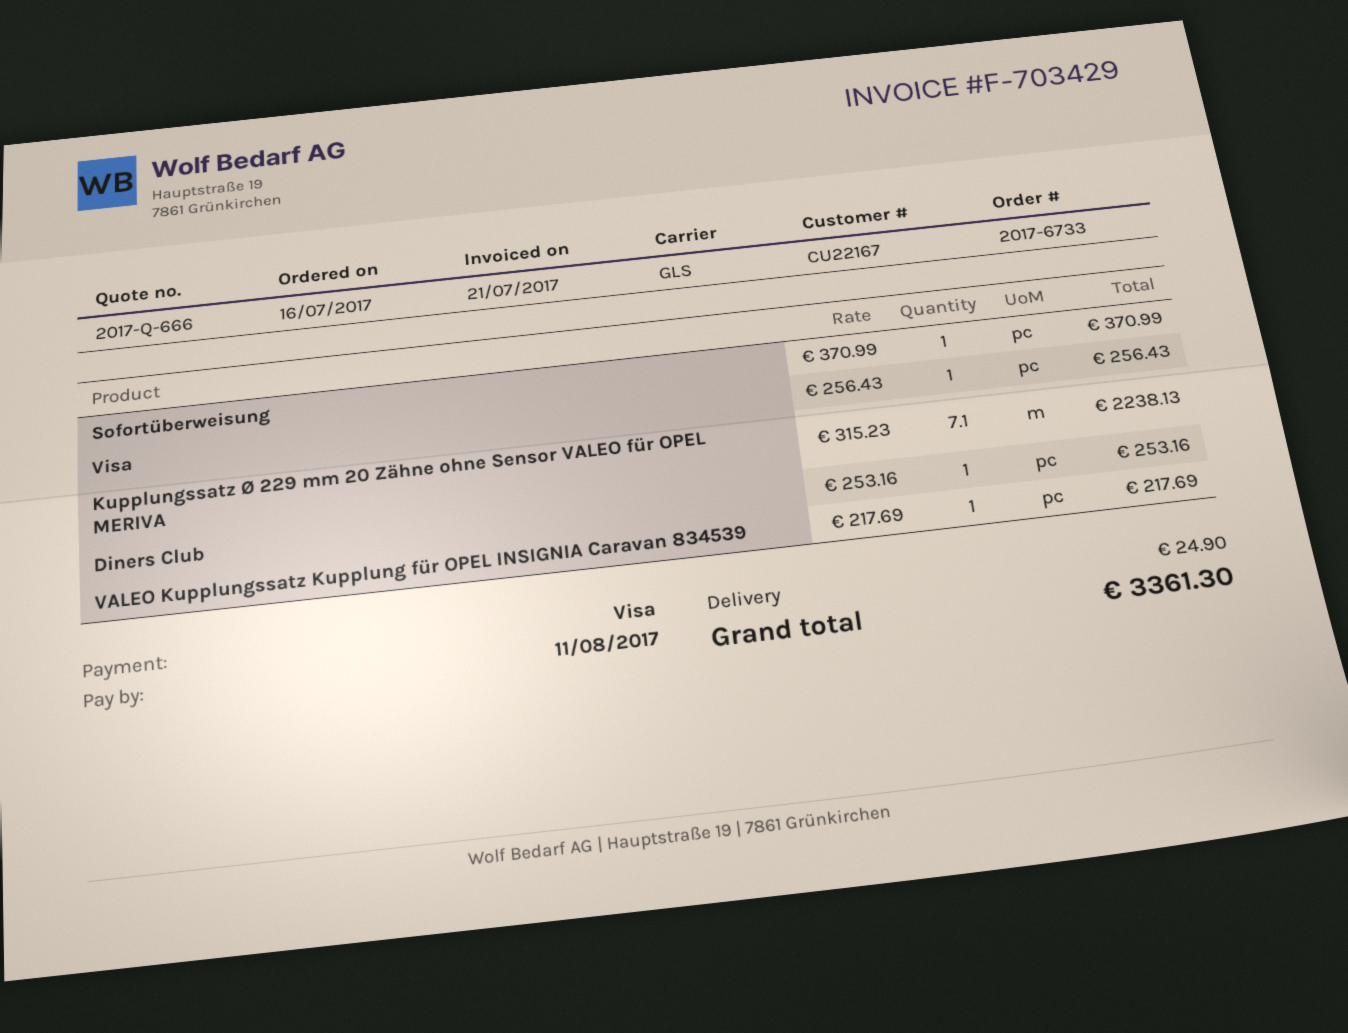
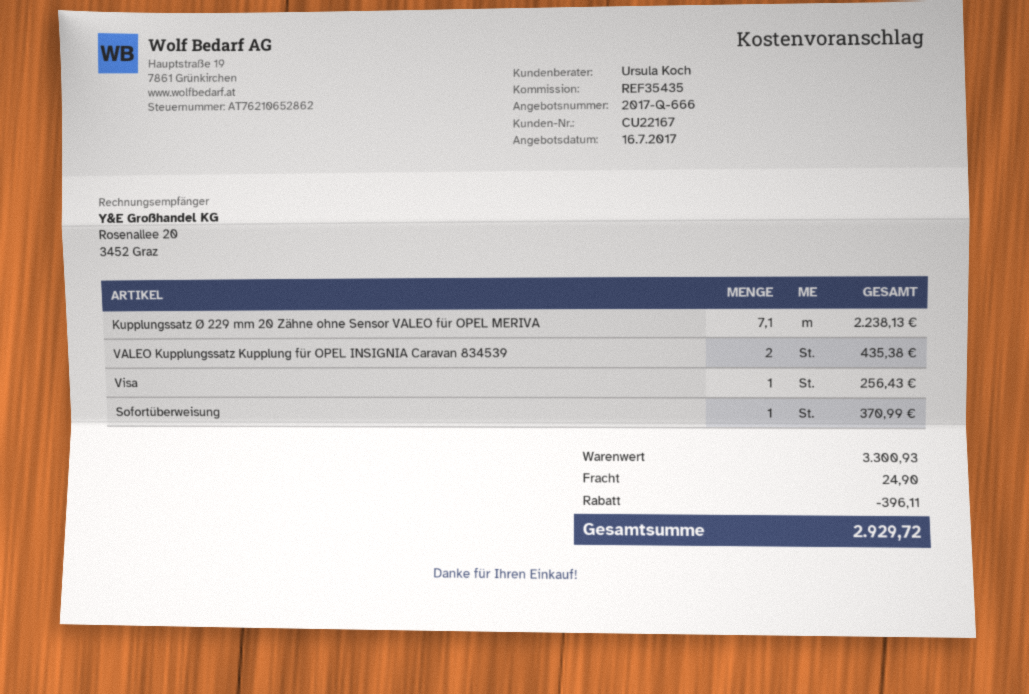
Diners Club: 1 for 253.16 -> none
VALEO Kupplungssatz Kupplung für OPEL INSIGNIA Caravan 834539: 1 for 217.69 -> 2 for 435.38
discount: none -> 396.11
total: 3361.30 -> 2929.72

